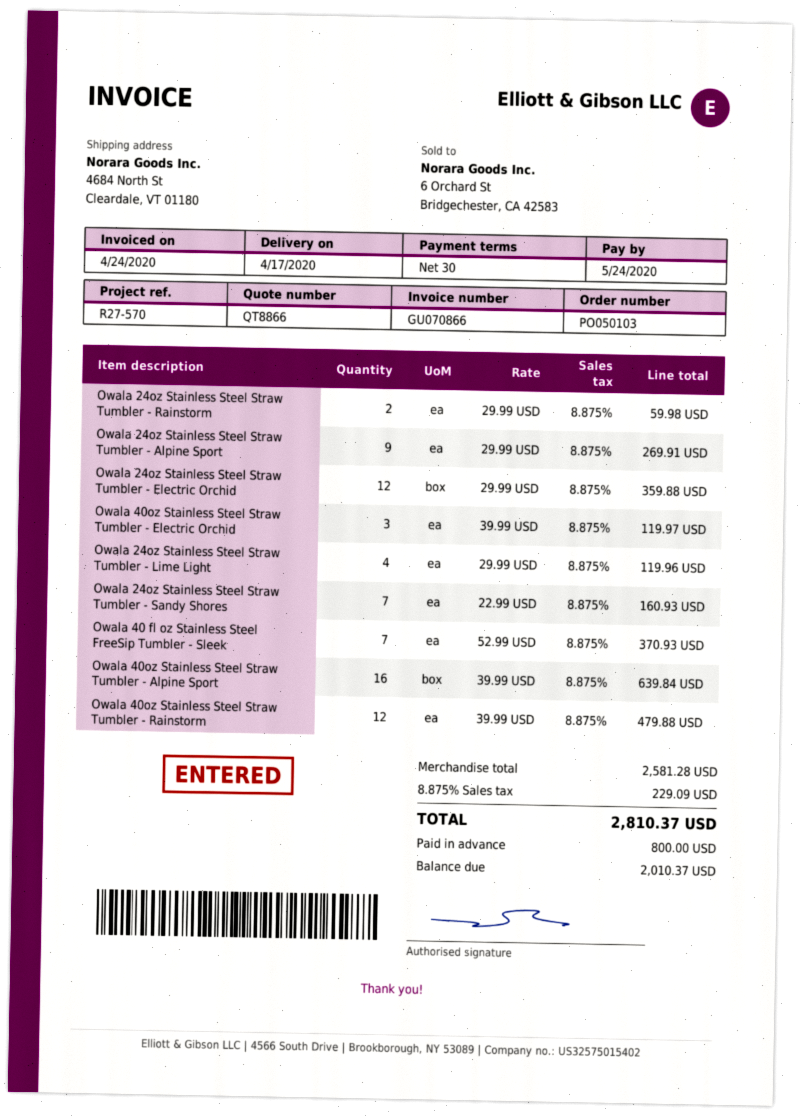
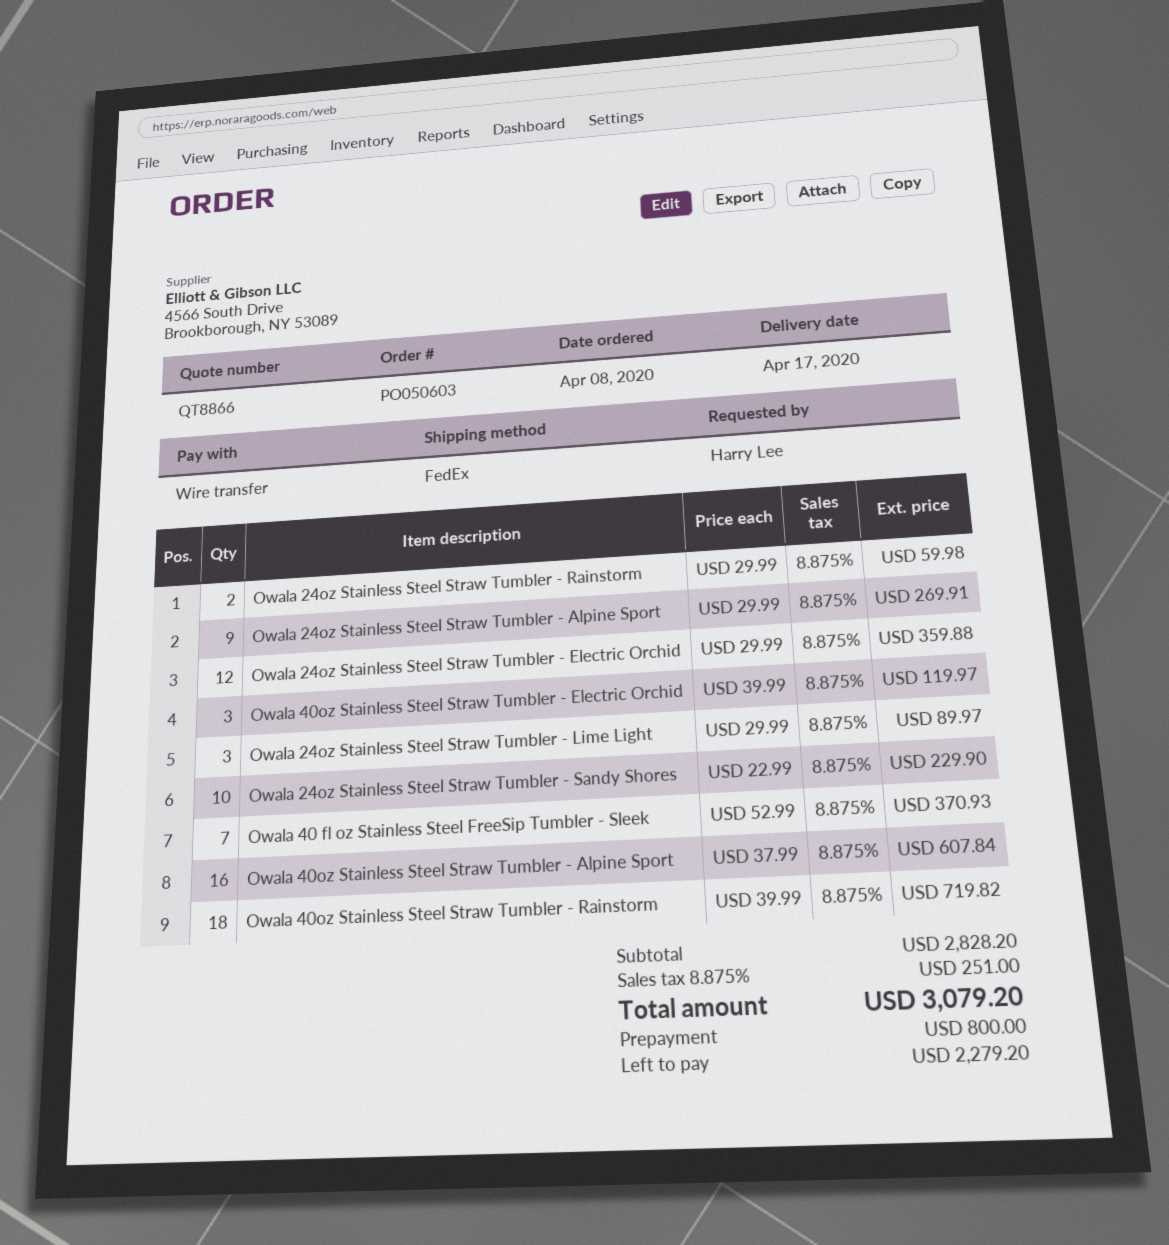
order number: PO050103 -> PO050603
Owala 24oz Stainless Steel Straw Tumbler - Lime Light: 4 x 29.99 = 119.96 -> 3 x 29.99 = 89.97
Owala 24oz Stainless Steel Straw Tumbler - Sandy Shores: 7 x 22.99 = 160.93 -> 10 x 22.99 = 229.90
Owala 40oz Stainless Steel Straw Tumbler - Alpine Sport: 16 x 39.99 = 639.84 -> 16 x 37.99 = 607.84
Owala 40oz Stainless Steel Straw Tumbler - Rainstorm: 12 x 39.99 = 479.88 -> 18 x 39.99 = 719.82
subtotal: 2581.28 -> 2828.20
tax: 8.875% = 229.09 -> 8.875% = 251.00
total: 2810.37 -> 3079.20
balance: 2010.37 -> 2279.20

